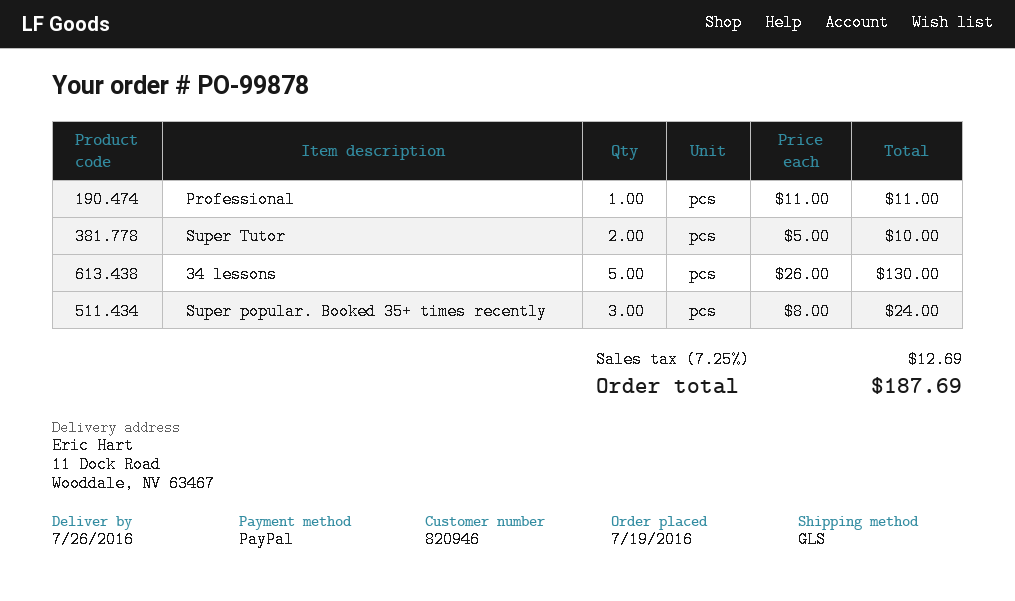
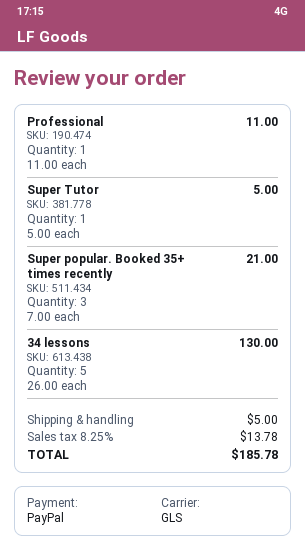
Super Tutor: 2 x 5.00 = 10.00 -> 1 x 5.00 = 5.00
Super popular. Booked 35+ times recently: 3 x 8.00 = 24.00 -> 3 x 7.00 = 21.00
shipping: none -> 5.00
tax: 7.25% = 12.69 -> 8.25% = 13.78
total: 187.69 -> 185.78

